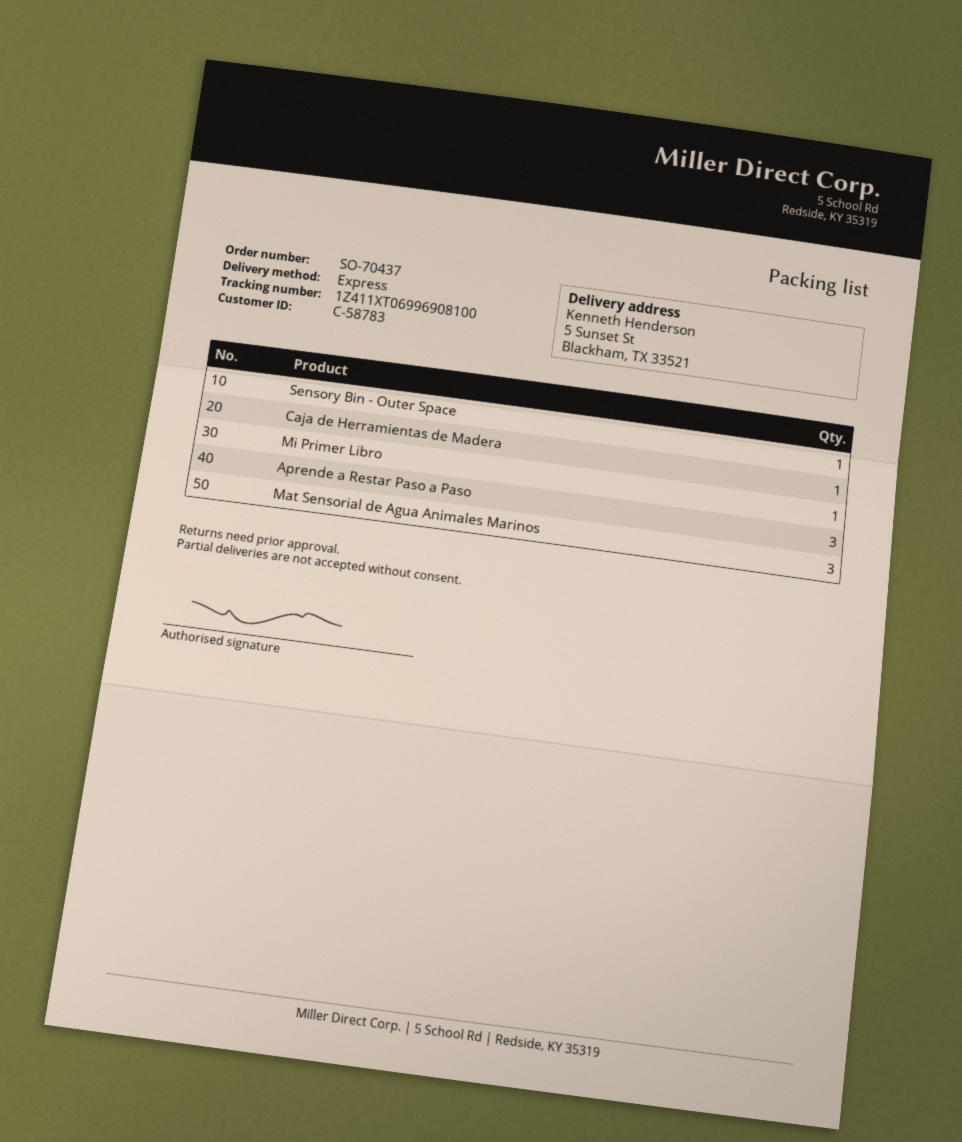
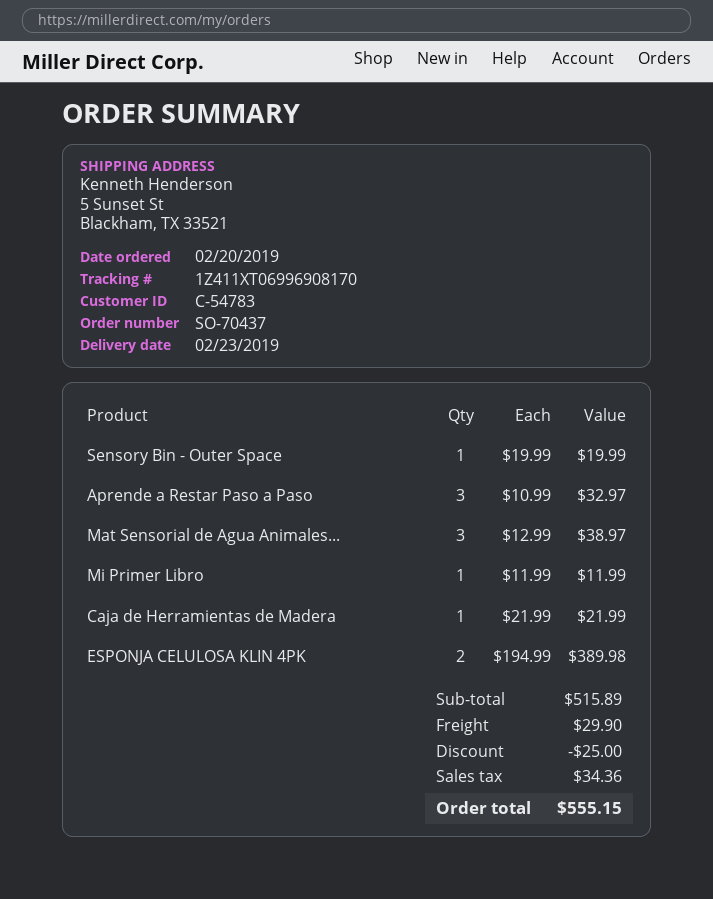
customer number: C-58783 -> C-54783
tracking number: 1Z411XT06996908100 -> 1Z411XT06996908170
ESPONJA CELULOSA KLIN 4PK: none -> 2

